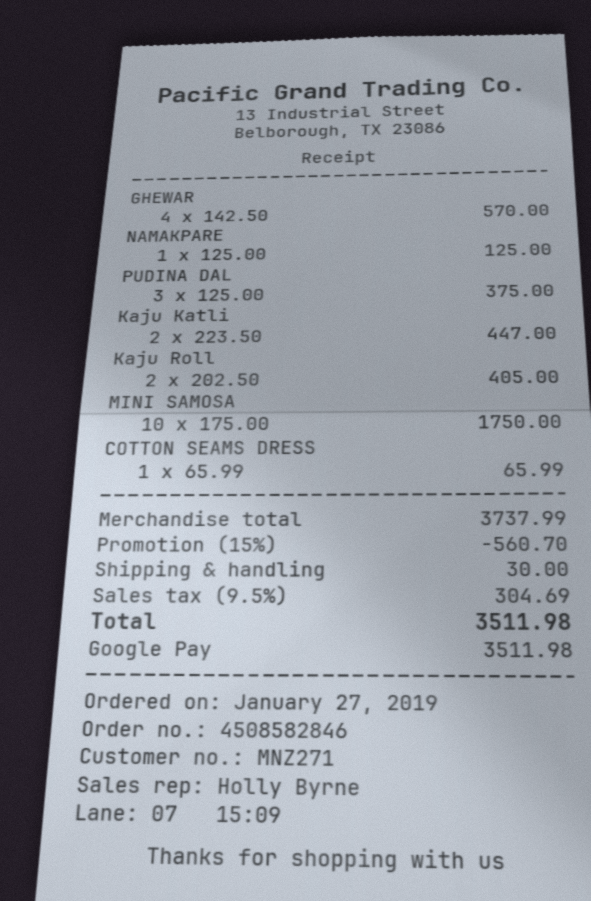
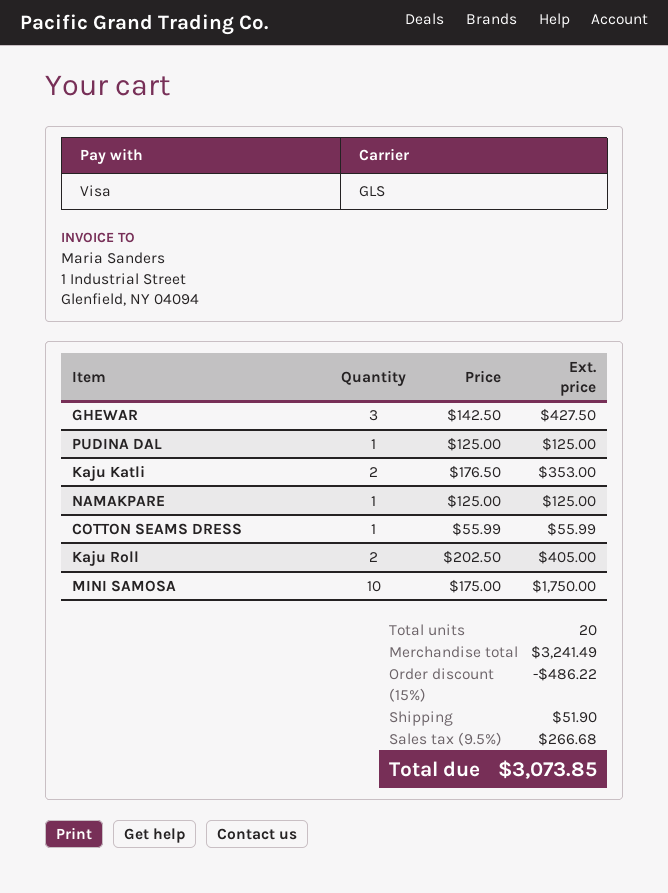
payment method: Google Pay -> Visa
GHEWAR: 4 x 142.50 = 570.00 -> 3 x 142.50 = 427.50
PUDINA DAL: 3 x 125.00 = 375.00 -> 1 x 125.00 = 125.00
Kaju Katli: 2 x 223.50 = 447.00 -> 2 x 176.50 = 353.00
COTTON SEAMS DRESS: 1 x 65.99 = 65.99 -> 1 x 55.99 = 55.99
subtotal: 3737.99 -> 3241.49
discount: 15% = 560.70 -> 15% = 486.22
shipping: 30.00 -> 51.90
tax: 9.5% = 304.69 -> 9.5% = 266.68
total: 3511.98 -> 3073.85

